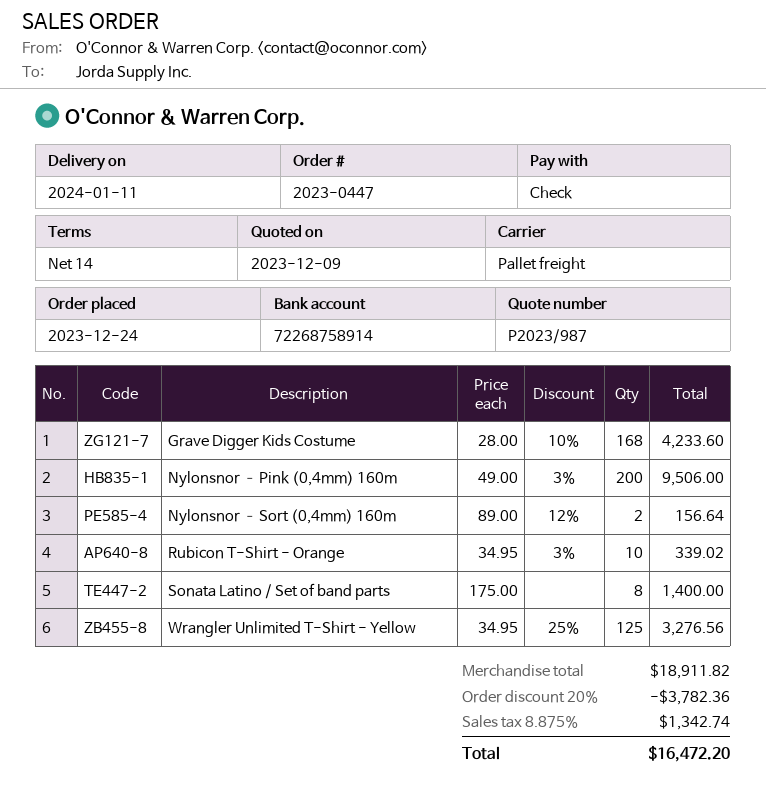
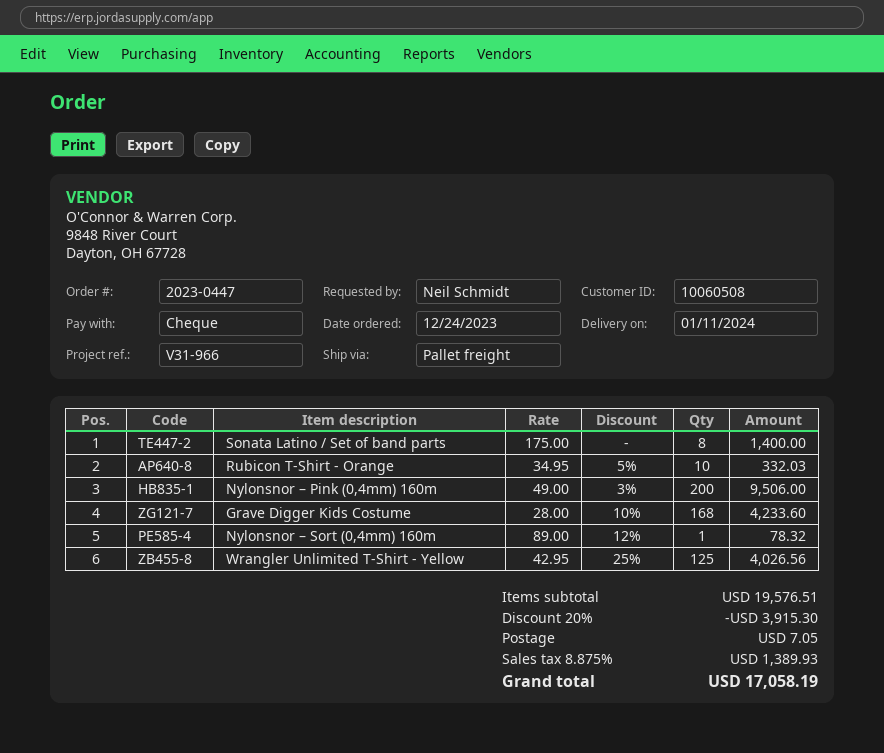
Nylonsnor – Sort (0,4mm) 160m: 2 x 89.00 - 12% = 156.64 -> 1 x 89.00 - 12% = 78.32
Rubicon T-Shirt - Orange: 10 x 34.95 - 3% = 339.02 -> 10 x 34.95 - 5% = 332.03
Wrangler Unlimited T-Shirt - Yellow: 125 x 34.95 - 25% = 3276.56 -> 125 x 42.95 - 25% = 4026.56
subtotal: 18911.82 -> 19576.51
discount: 20% = 3782.36 -> 20% = 3915.30
shipping: none -> 7.05
tax: 8.875% = 1342.74 -> 8.875% = 1389.93
total: 16472.20 -> 17058.19

